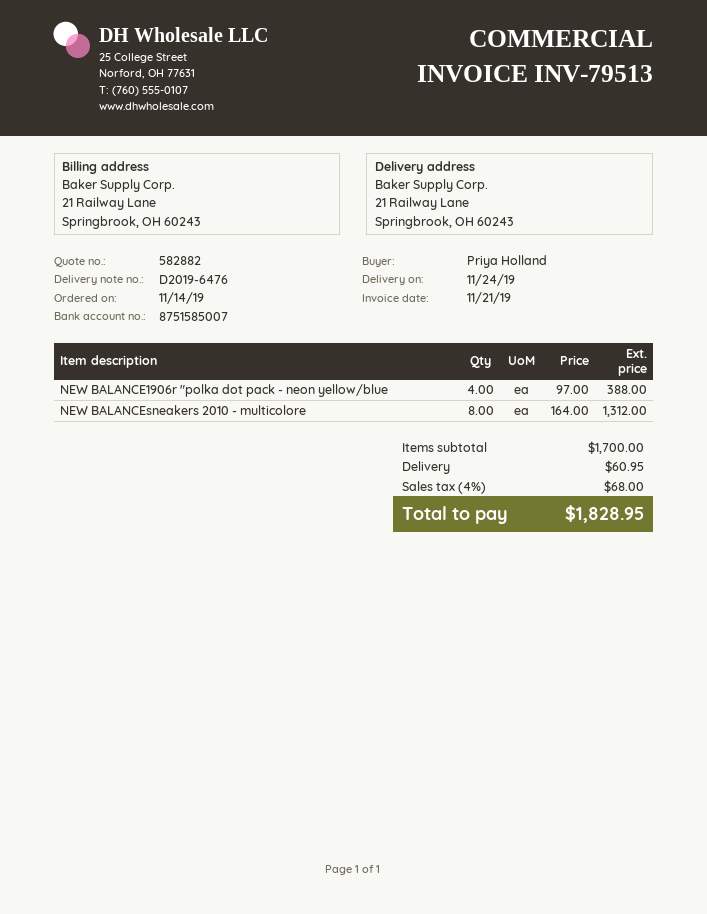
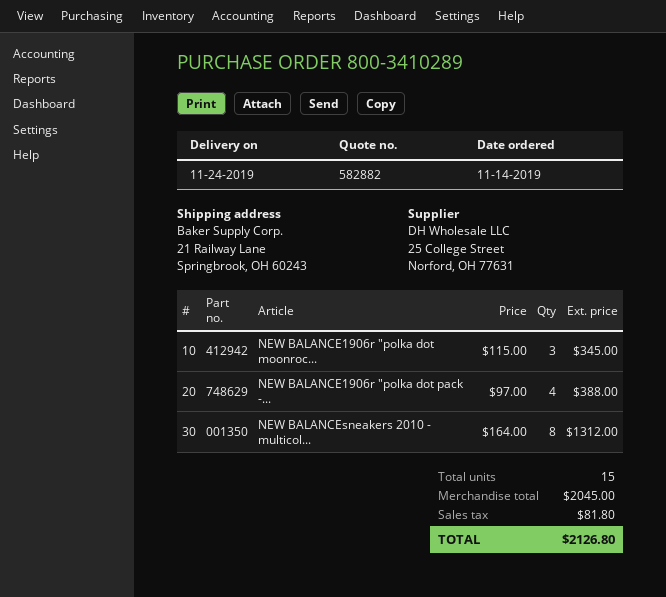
NEW BALANCE1906r "polka dot moonroc...: none -> 3 x 115.00 = 345.00
subtotal: 1700.00 -> 2045.00
shipping: 60.95 -> none
tax: 68.00 -> 81.80
total: 1828.95 -> 2126.80

